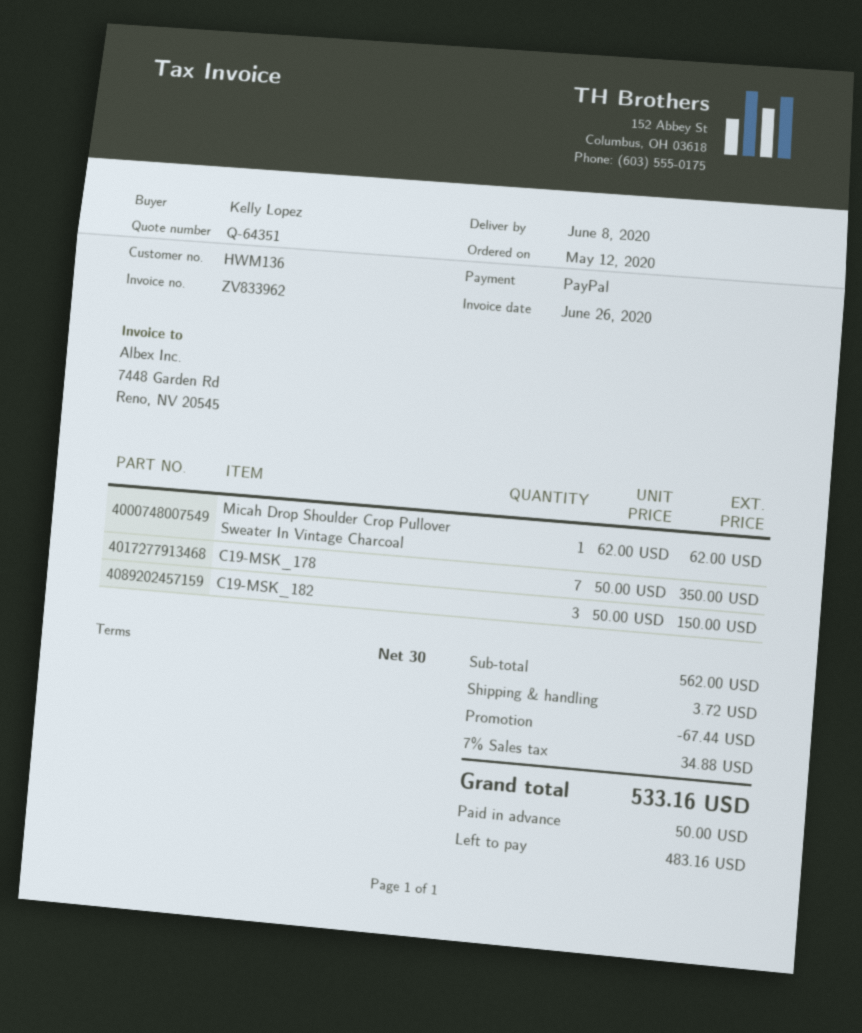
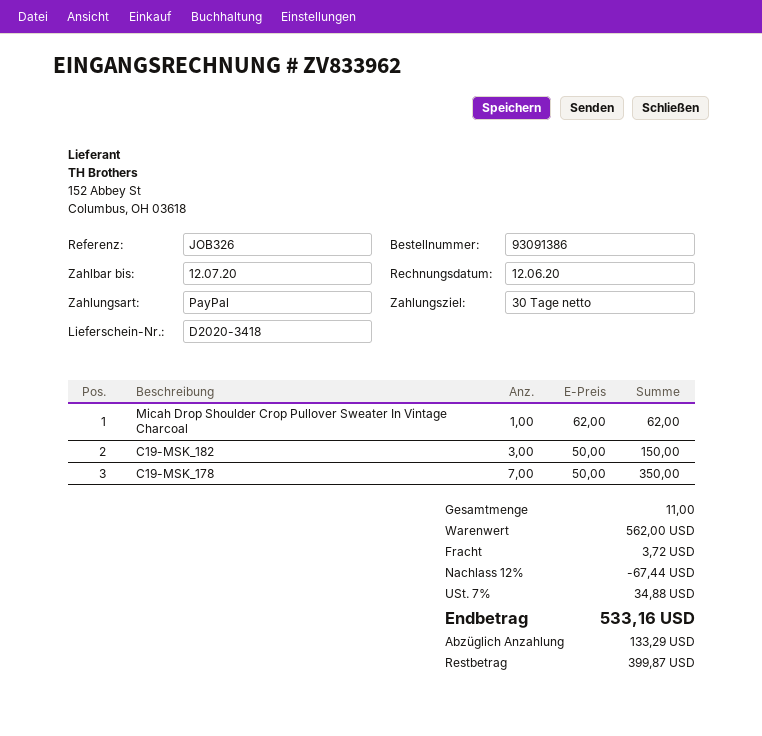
invoice date: 2020-06-26 -> 2020-06-12
deposit: 50.00 -> 133.29
balance: 483.16 -> 399.87

